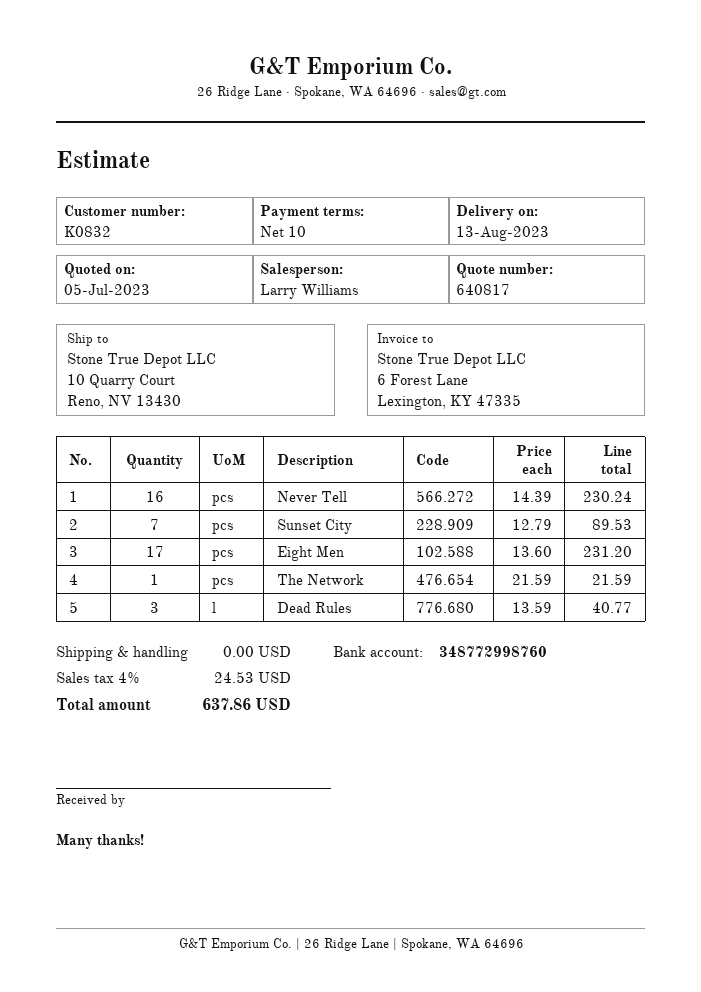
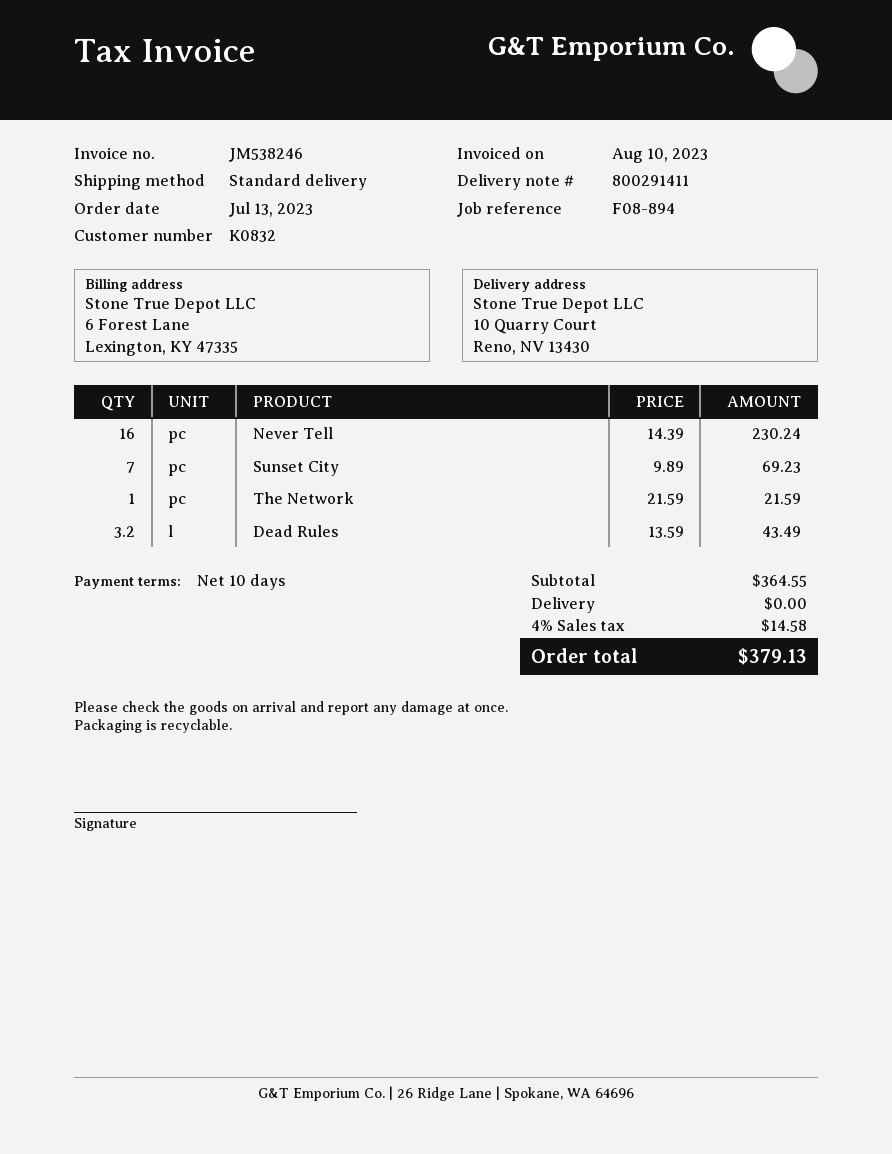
Sunset City: 7 x 12.79 = 89.53 -> 7 x 9.89 = 69.23
Eight Men: 17 x 13.60 = 231.20 -> none
Dead Rules: 3 x 13.59 = 40.77 -> 3.2 x 13.59 = 43.49
tax: 4% = 24.53 -> 4% = 14.58
total: 637.86 -> 379.13

